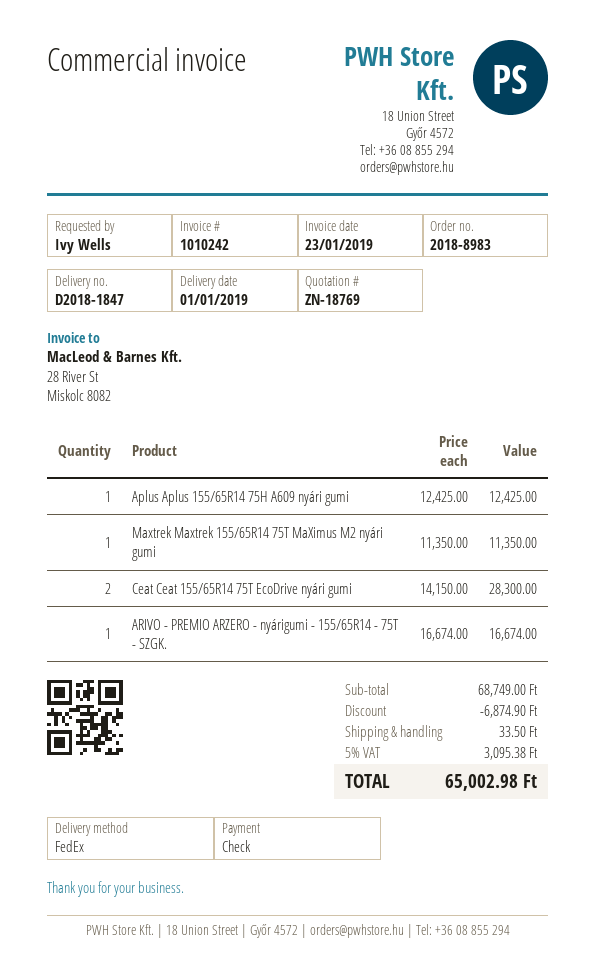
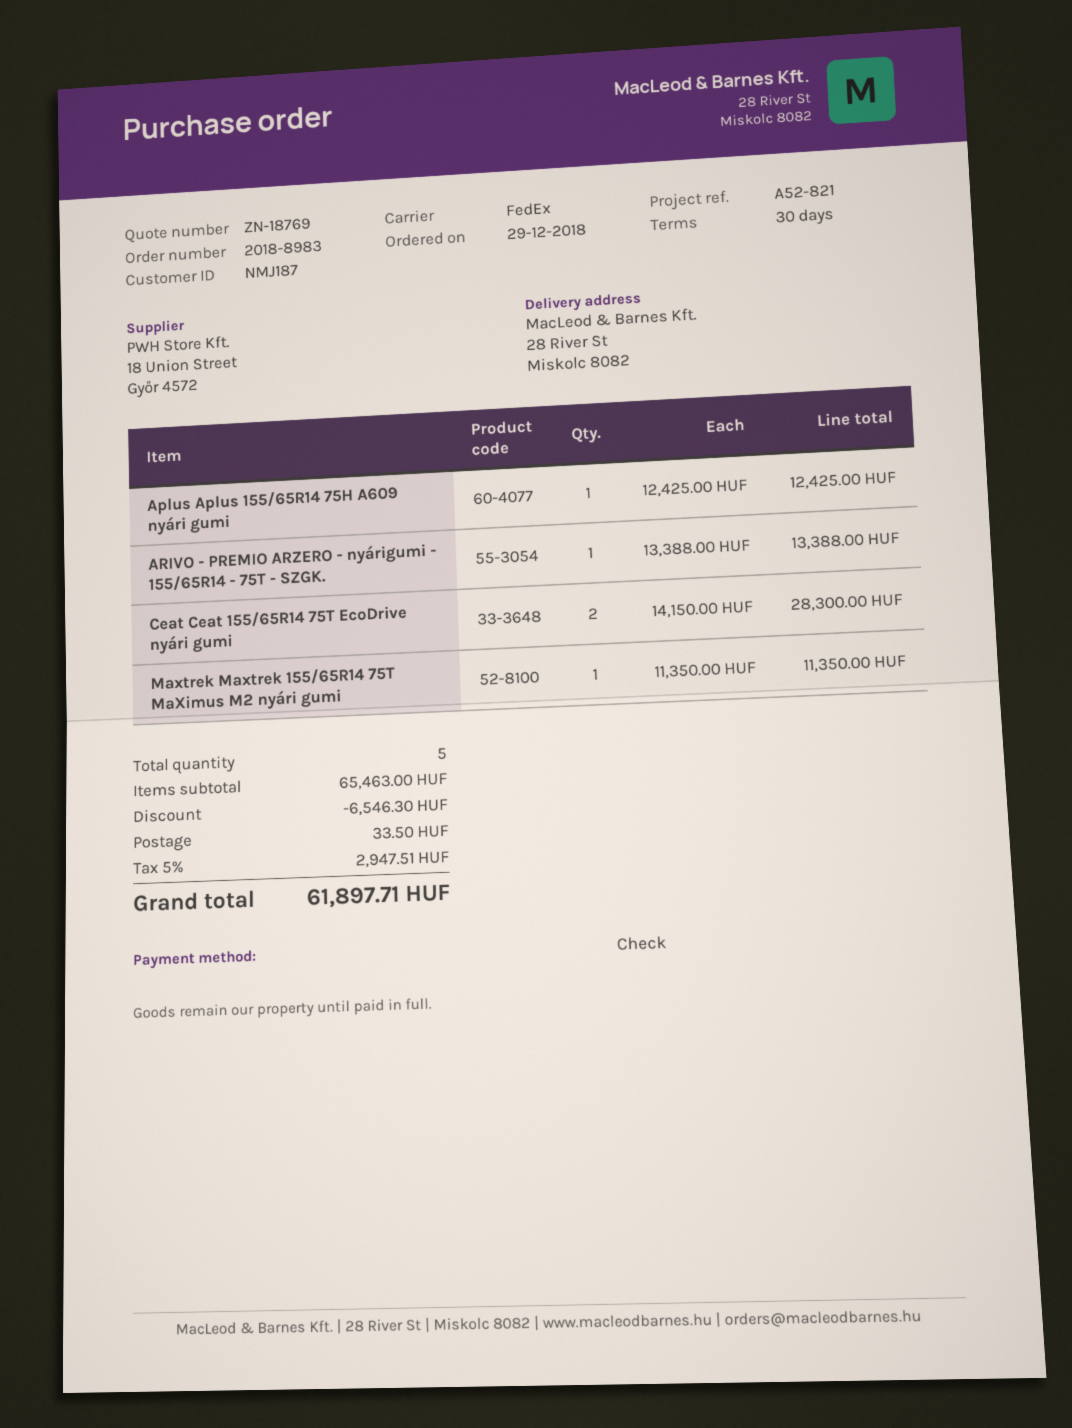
ARIVO - PREMIO ARZERO - nyárigumi - 155/65R14 - 75T - SZGK.: 1 x 16674.00 = 16674.00 -> 1 x 13388.00 = 13388.00
subtotal: 68749.00 -> 65463.00
discount: 6874.90 -> 6546.30
tax: 5% = 3095.38 -> 5% = 2947.51
total: 65002.98 -> 61897.71

